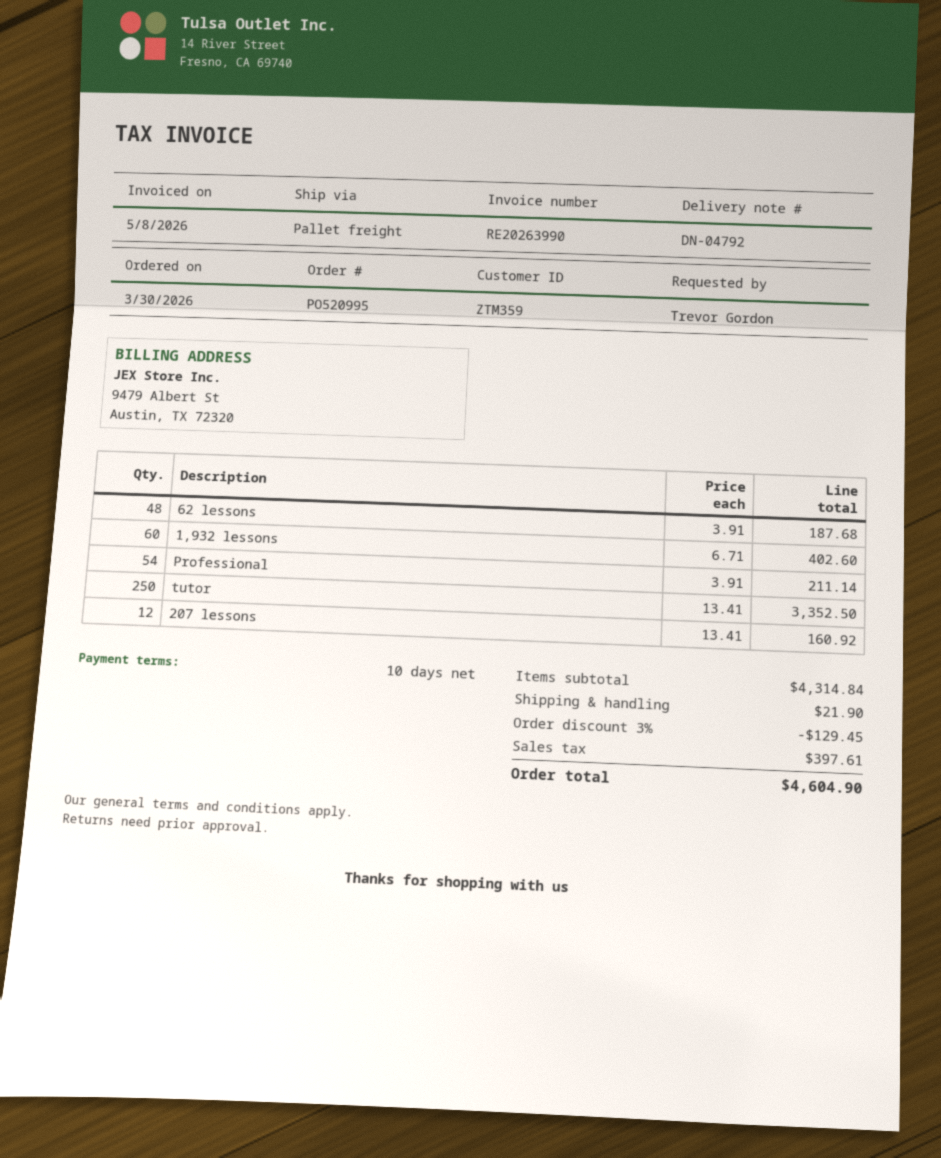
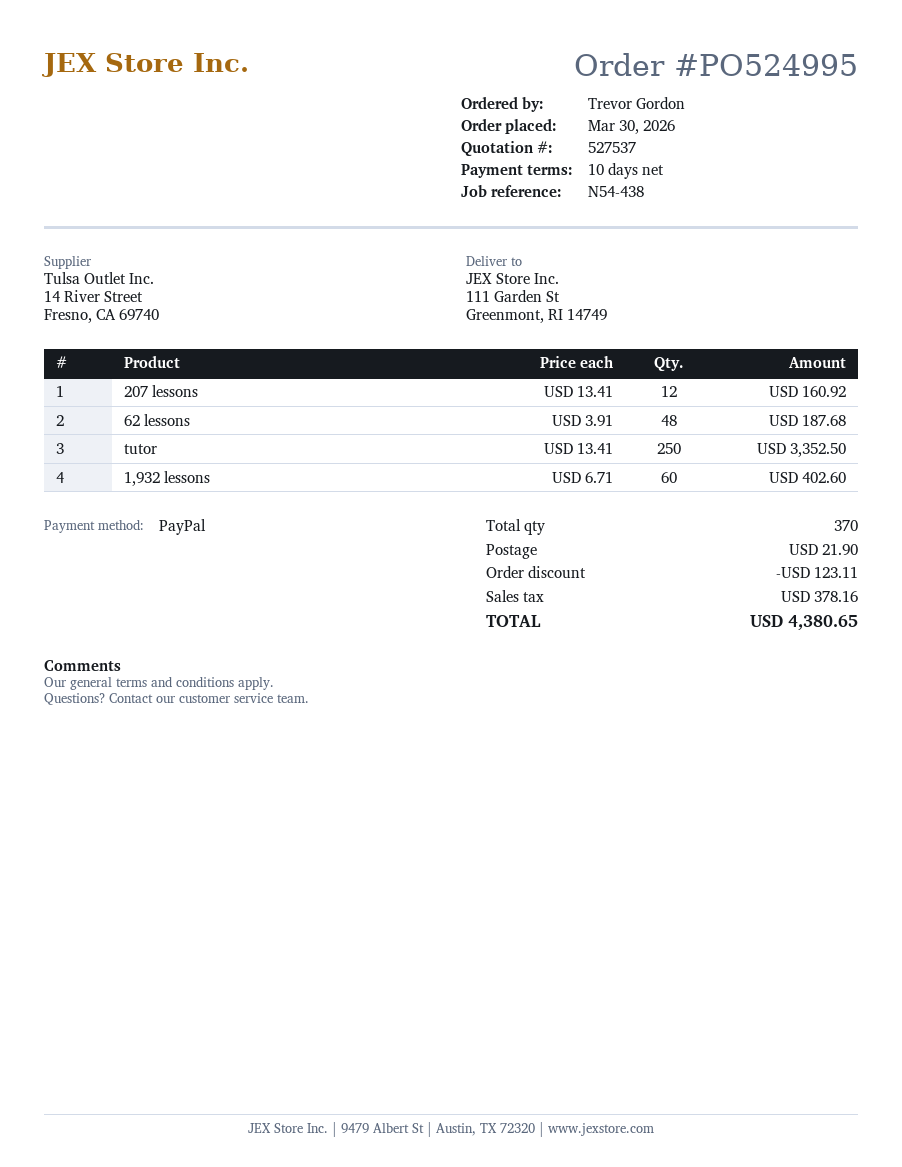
order number: PO520995 -> PO524995
Professional: 54 x 3.91 = 211.14 -> none
discount: 129.45 -> 123.11
tax: 397.61 -> 378.16
total: 4604.90 -> 4380.65

